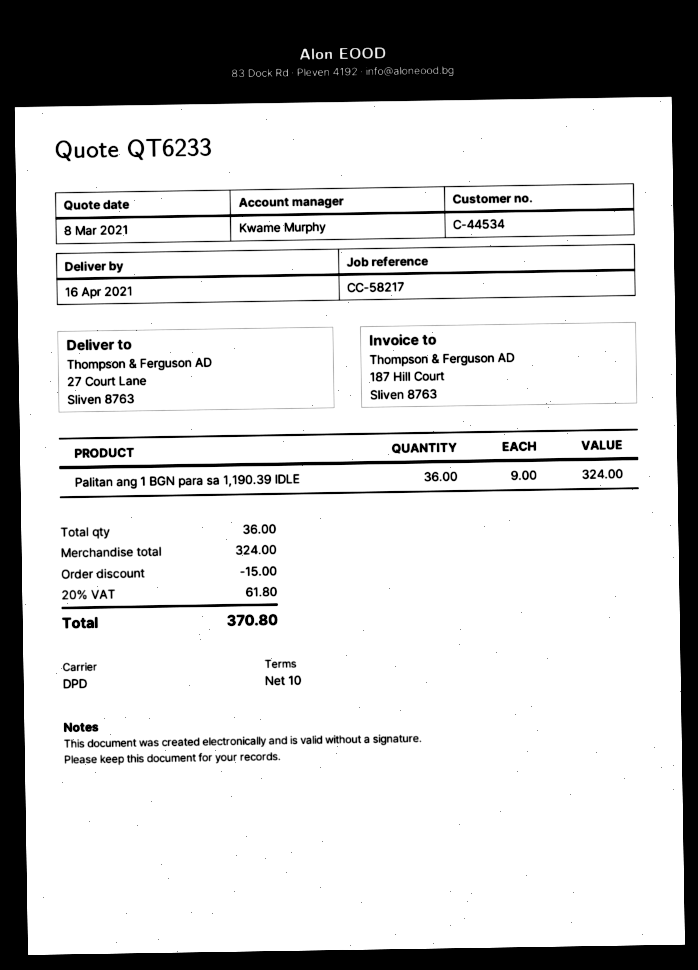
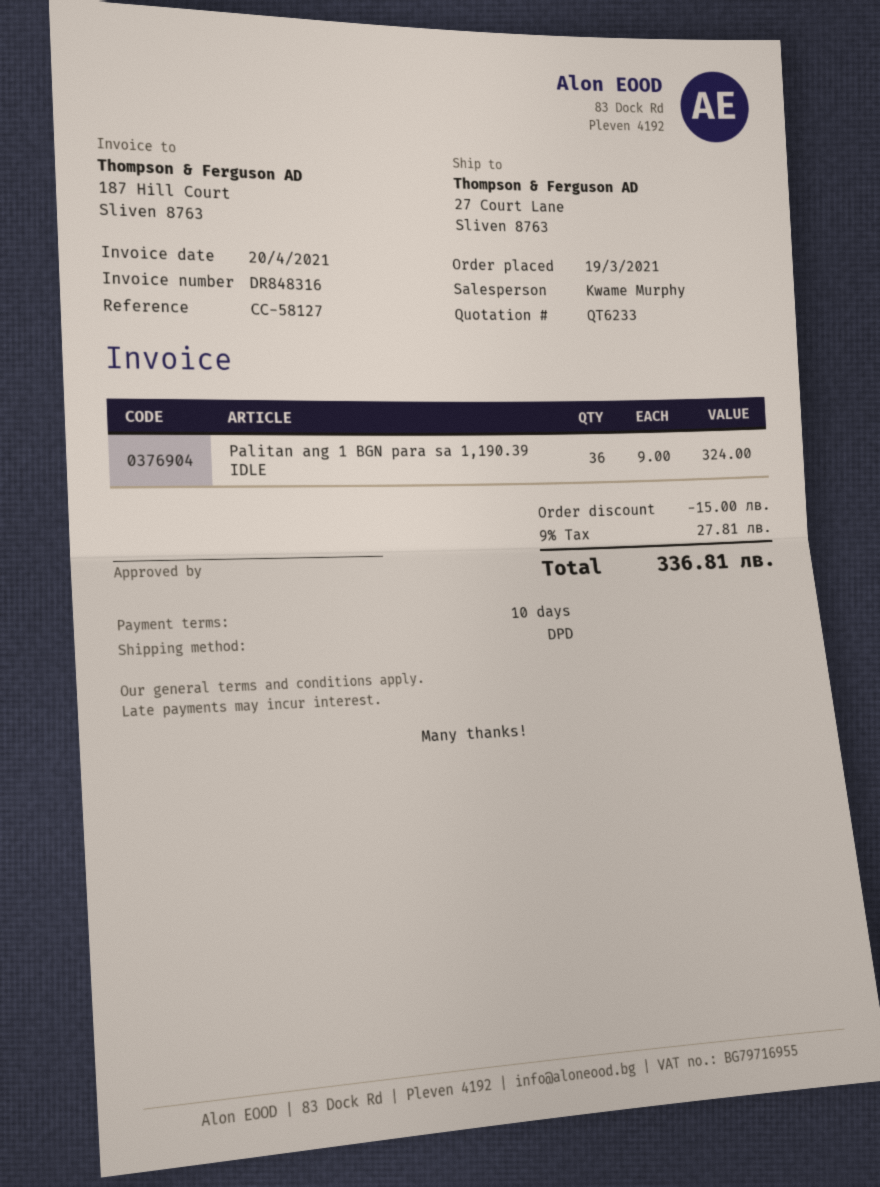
reference: CC-58217 -> CC-58127
tax: 20% = 61.80 -> 9% = 27.81
total: 370.80 -> 336.81

